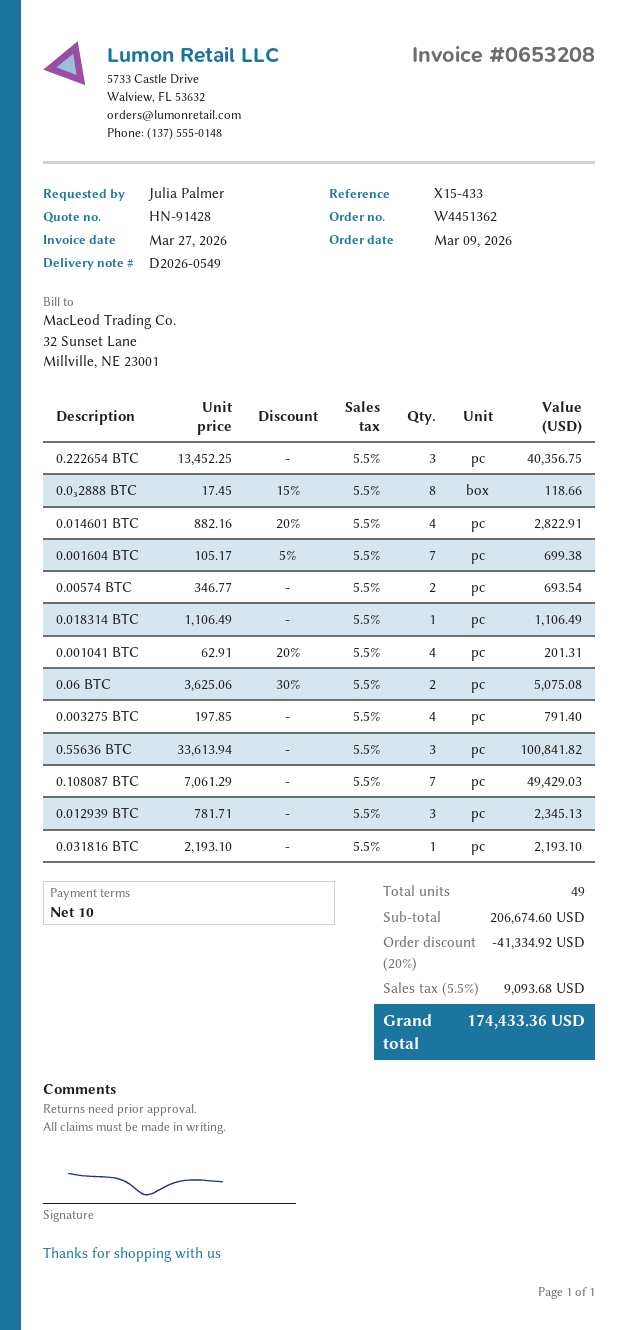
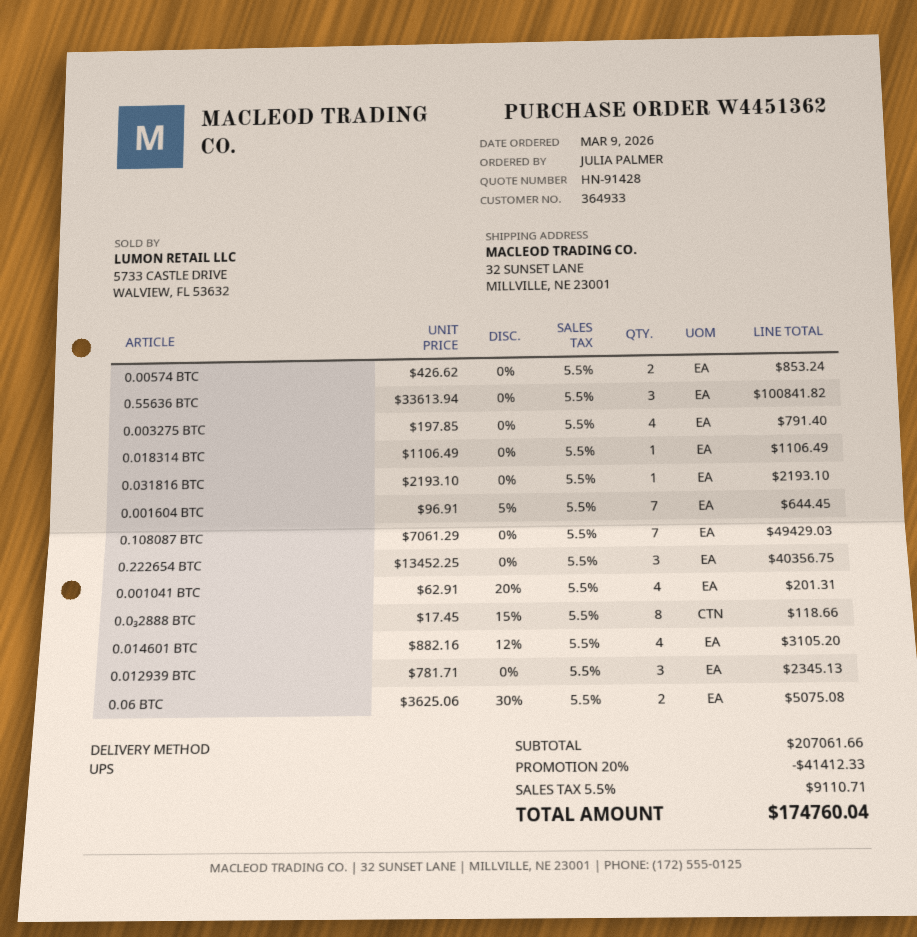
0.014601 BTC: 4 x 882.16 - 20% = 2822.91 -> 4 x 882.16 - 12% = 3105.20
0.001604 BTC: 7 x 105.17 - 5% = 699.38 -> 7 x 96.91 - 5% = 644.45
0.00574 BTC: 2 x 346.77 = 693.54 -> 2 x 426.62 = 853.24
subtotal: 206674.60 -> 207061.66
discount: 20% = 41334.92 -> 20% = 41412.33
tax: 5.5% = 9093.68 -> 5.5% = 9110.71
total: 174433.36 -> 174760.04

